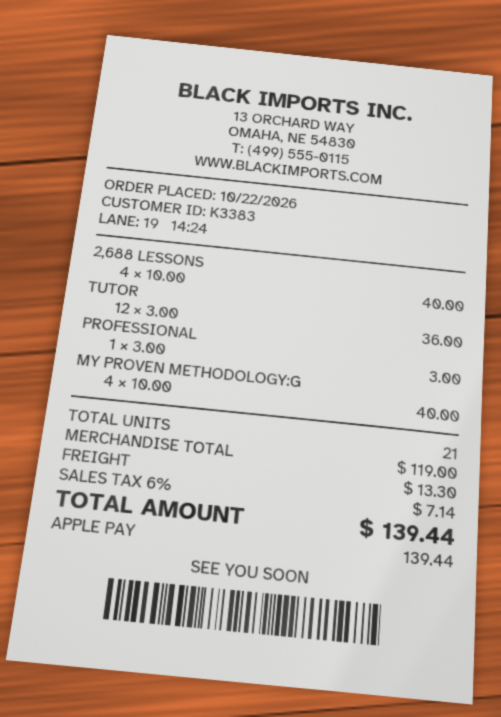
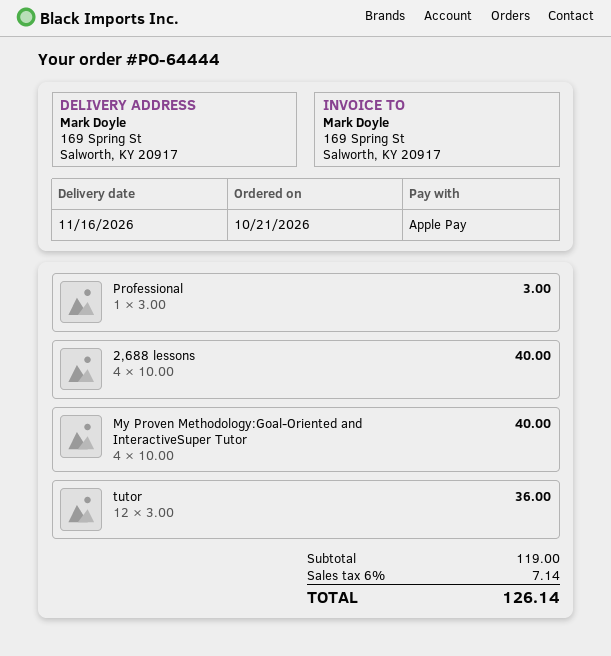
order date: 2026-10-22 -> 2026-10-21
shipping: 13.30 -> none
total: 139.44 -> 126.14

